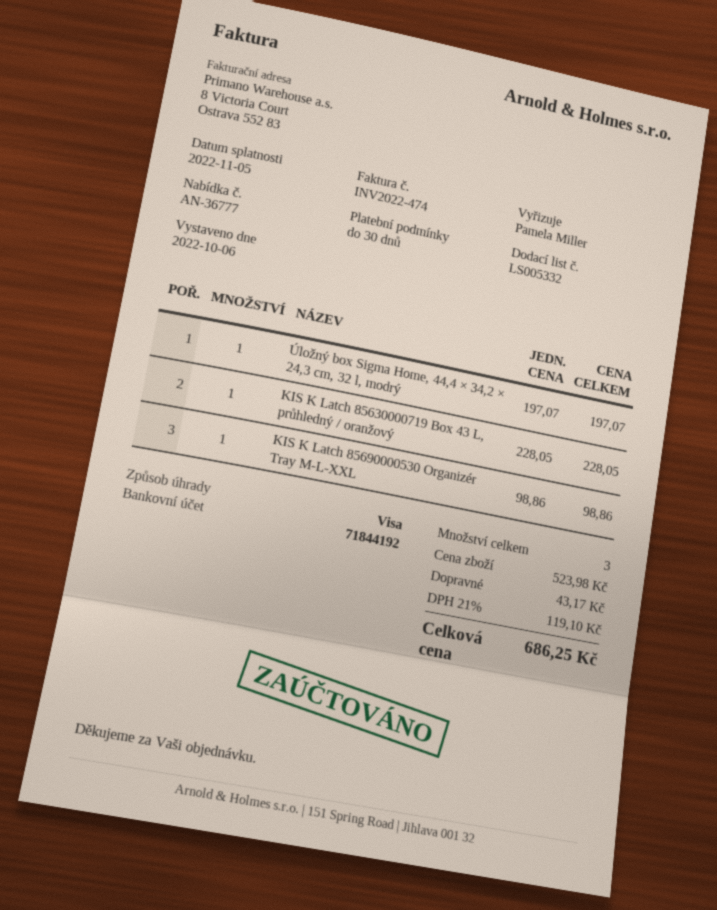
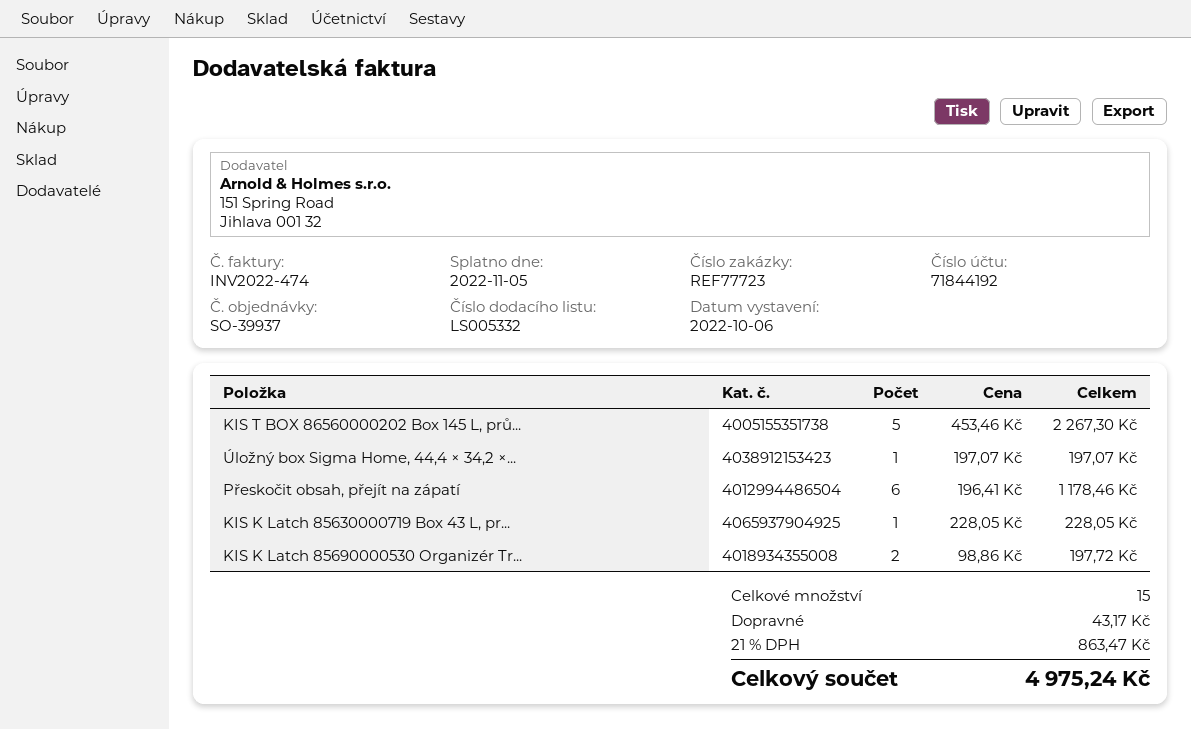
KIS K Latch 85690000530 Organizér Tray M-L-XXL: 1 x 98.86 = 98.86 -> 2 x 98.86 = 197.72
KIS T BOX 86560000202 Box 145 L, prů...: none -> 5 x 453.46 = 2267.30
Přeskočit obsah, přejít na zápatí: none -> 6 x 196.41 = 1178.46
total quantity: 3 -> 15
tax: 21% = 119.10 -> 21% = 863.47
total: 686.25 -> 4975.24

